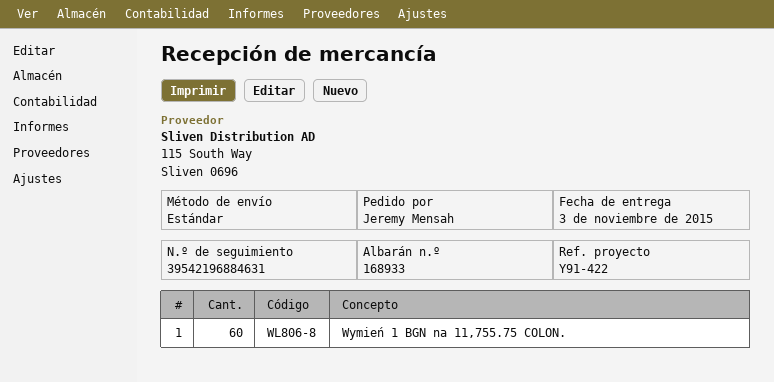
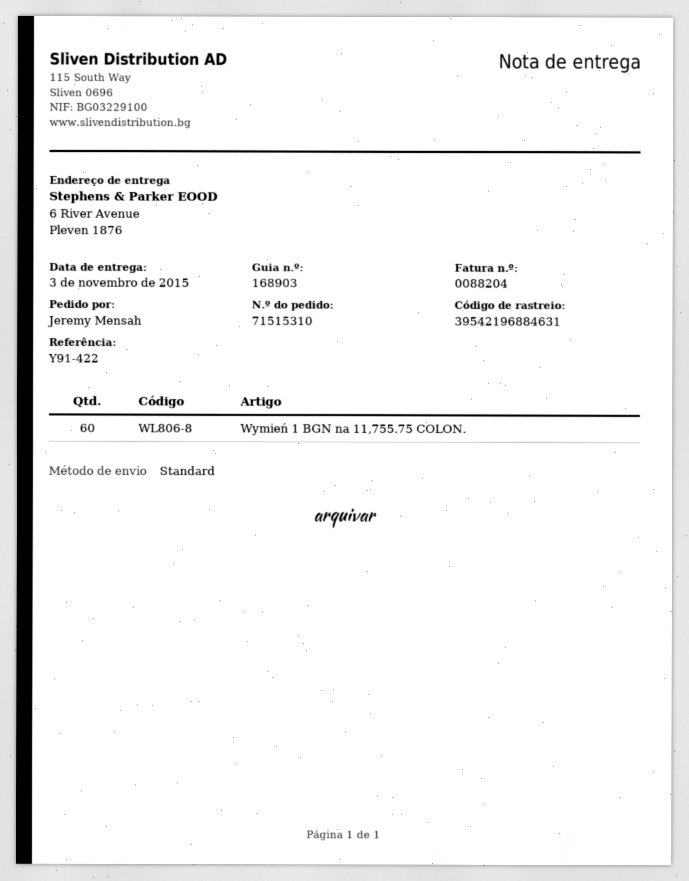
delivery note number: 168933 -> 168903

